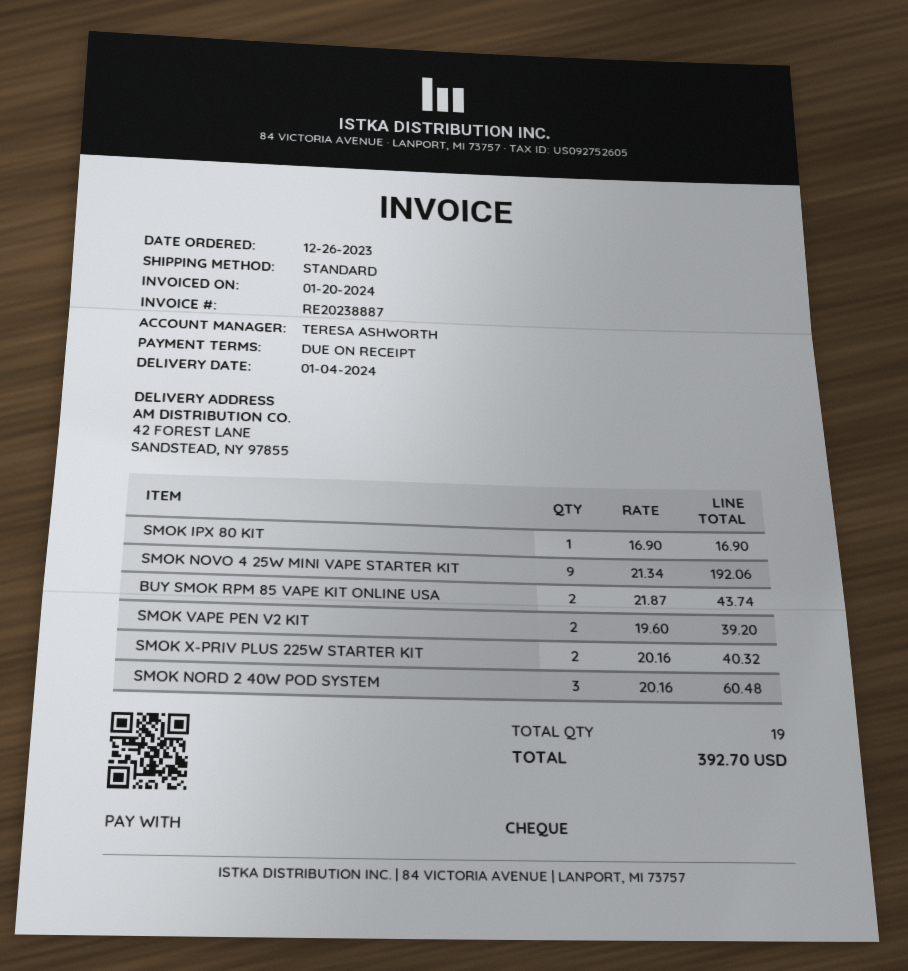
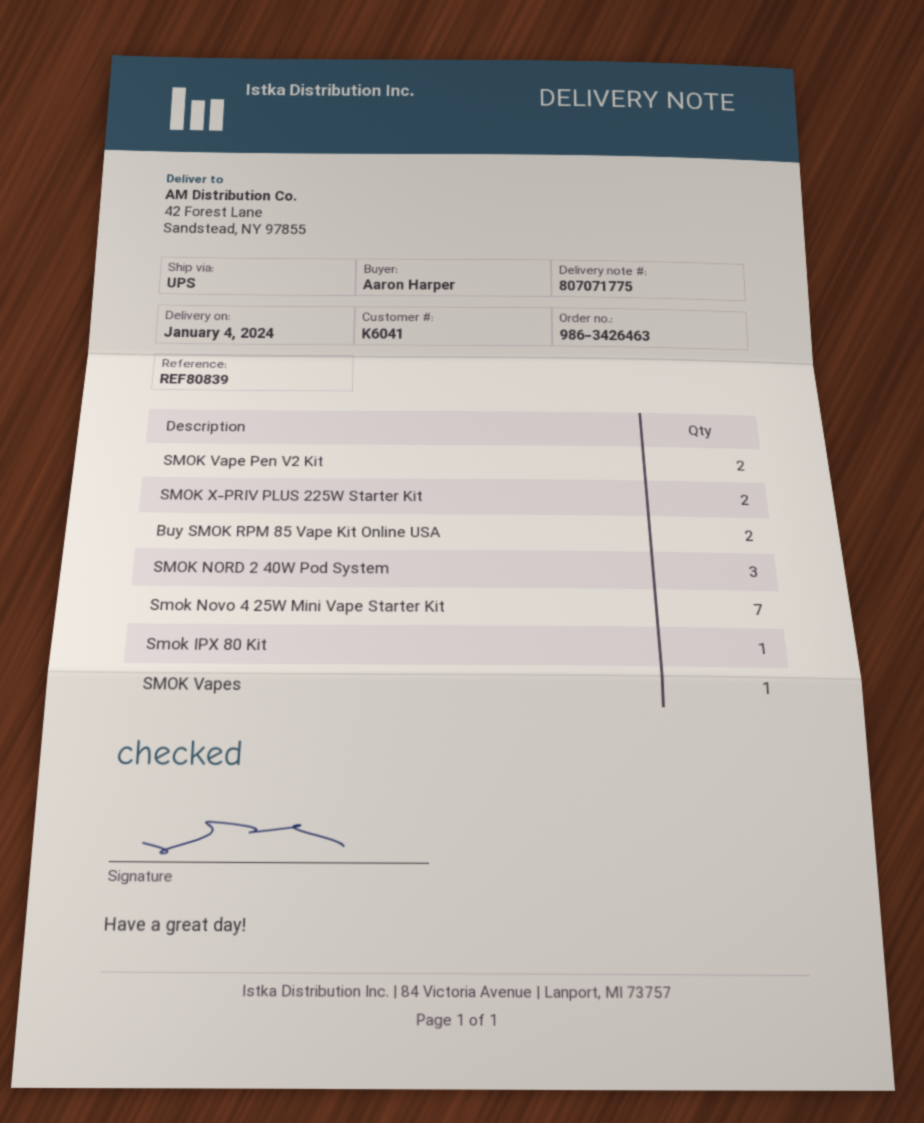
shipping method: standard -> UPS
SMOK NOVO 4 25W MINI VAPE STARTER KIT: 9 -> 7
SMOK Vapes: none -> 1

